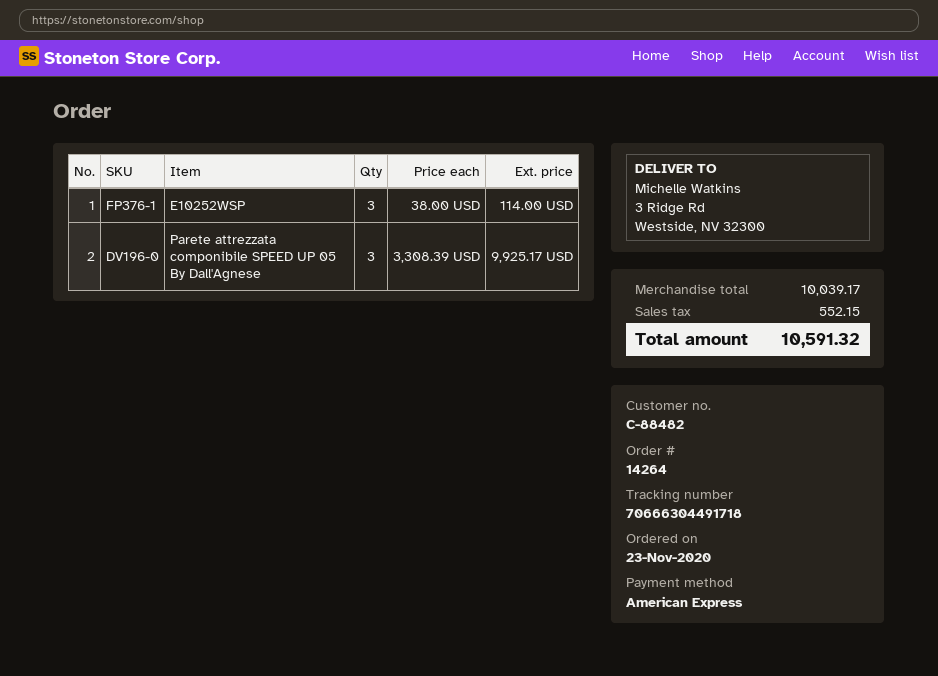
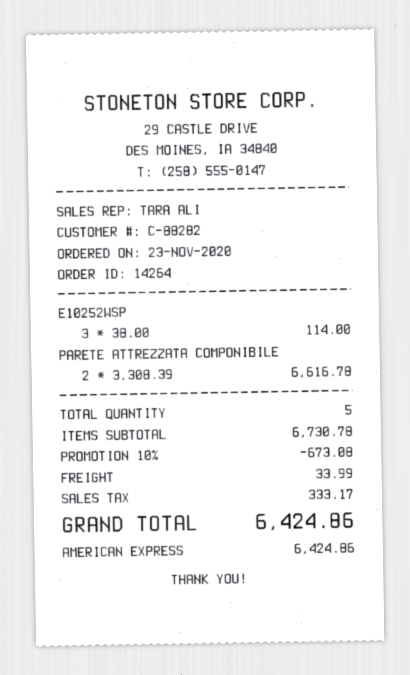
customer number: C-88482 -> C-88282
Parete attrezzata componibile SPEED UP 05 By Dall'Agnese: 3 x 3308.39 = 9925.17 -> 2 x 3308.39 = 6616.78
subtotal: 10039.17 -> 6730.78
discount: none -> 10% = 673.08
shipping: none -> 33.99
tax: 552.15 -> 333.17
total: 10591.32 -> 6424.86

